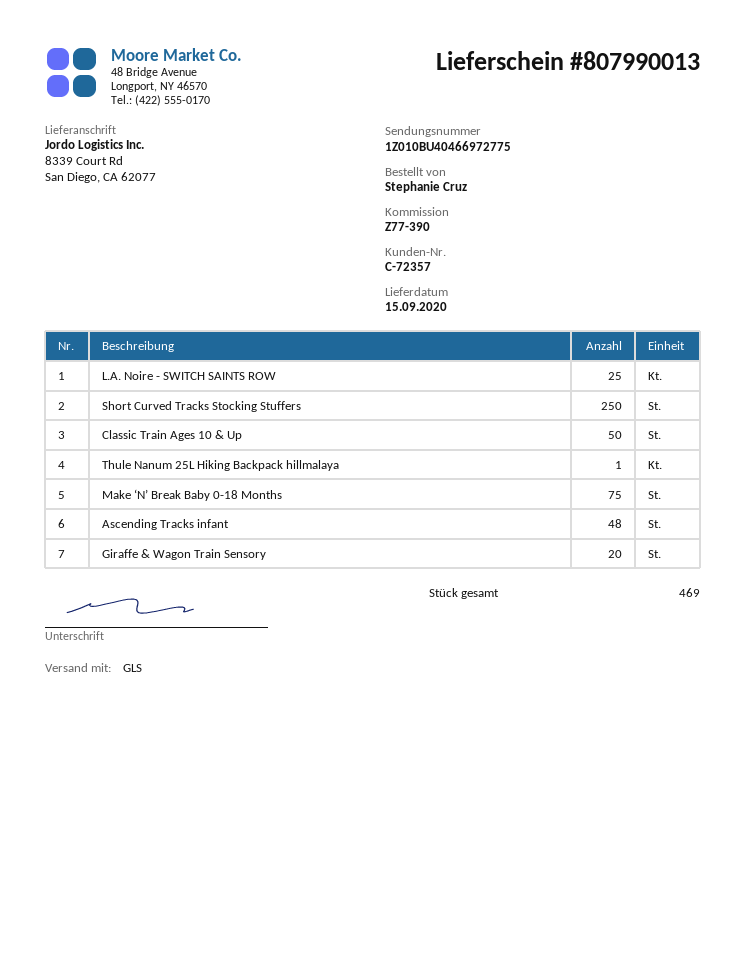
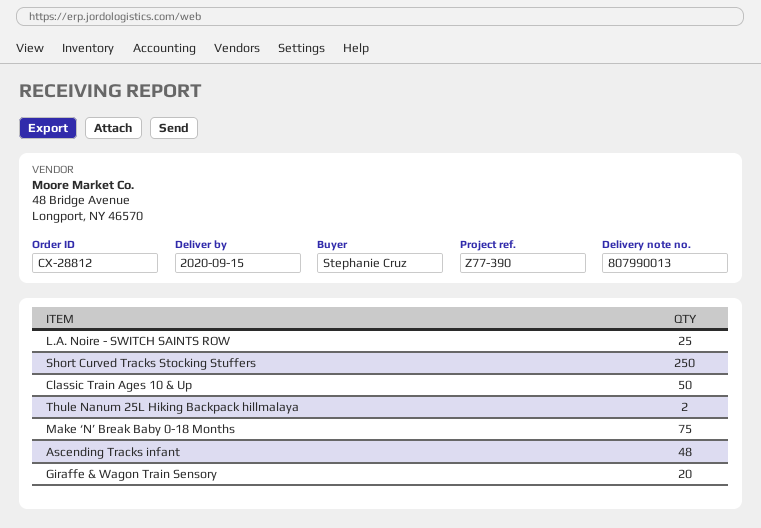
Thule Nanum 25L Hiking Backpack hillmalaya: 1 -> 2

